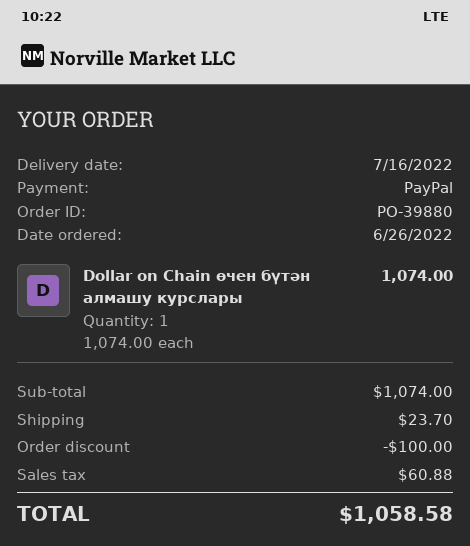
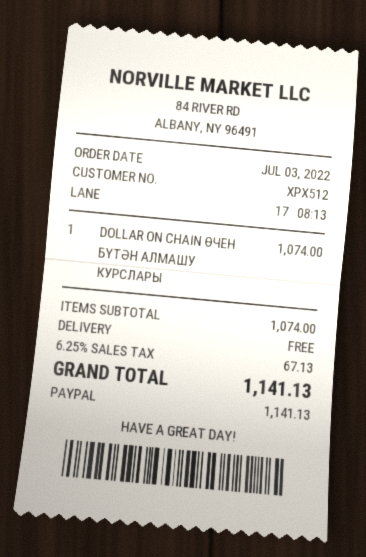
order date: 2022-06-26 -> 2022-07-03
discount: 100.00 -> none
shipping: 23.70 -> 0.00
tax: 60.88 -> 67.13
total: 1058.58 -> 1141.13

